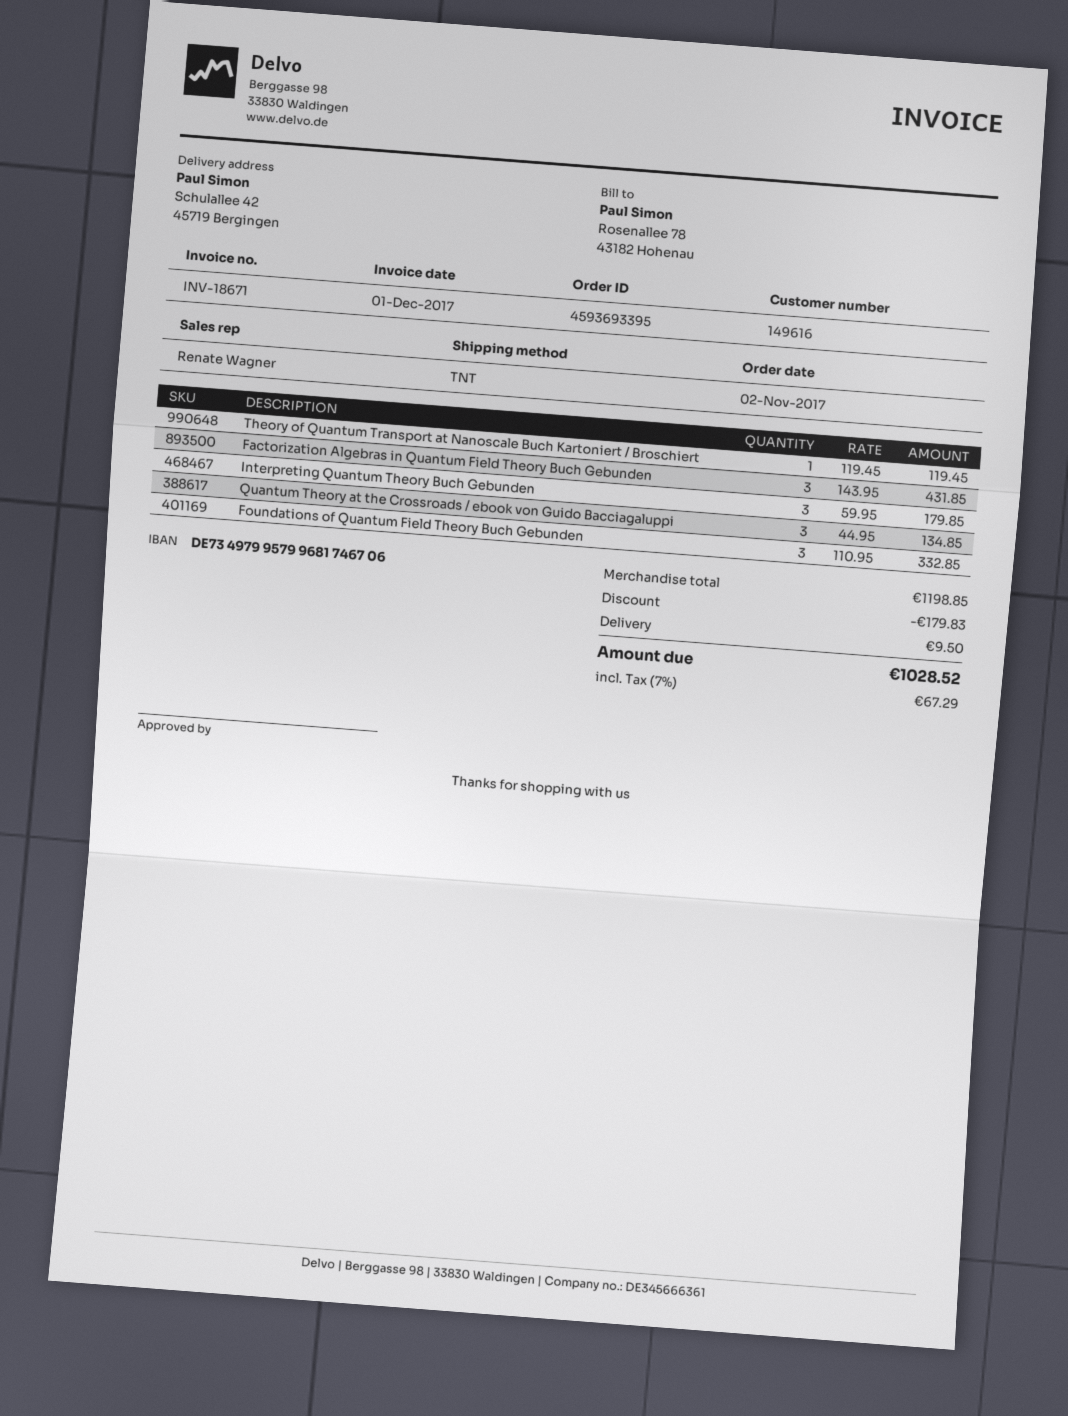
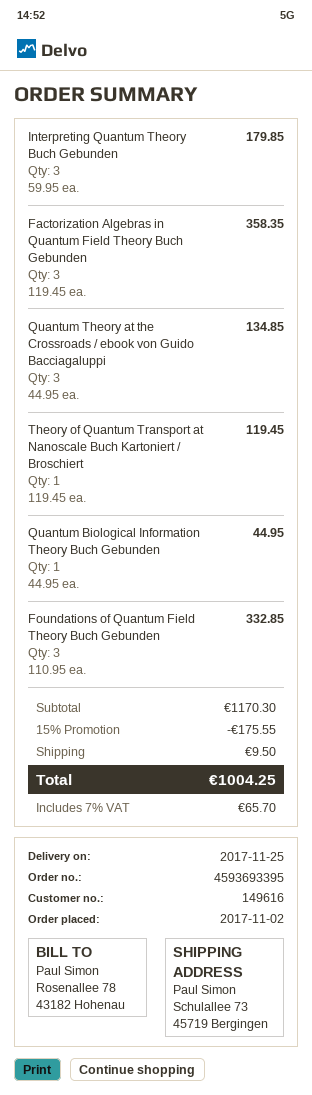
ship to: Schulallee 42, 45719 Bergingen -> Schulallee 73, 45719 Bergingen
Factorization Algebras in Quantum Field Theory Buch Gebunden: 3 x 143.95 = 431.85 -> 3 x 119.45 = 358.35
Quantum Biological Information Theory Buch Gebunden: none -> 1 x 44.95 = 44.95
subtotal: 1198.85 -> 1170.30
discount: 179.83 -> 175.55
tax: 7% = 67.29 -> 7% = 65.70
total: 1028.52 -> 1004.25

